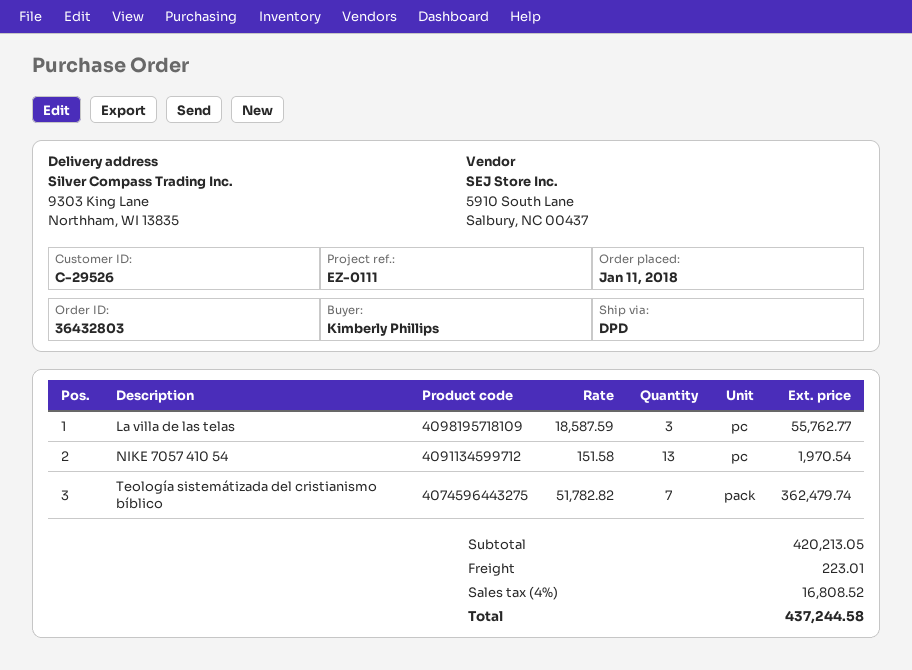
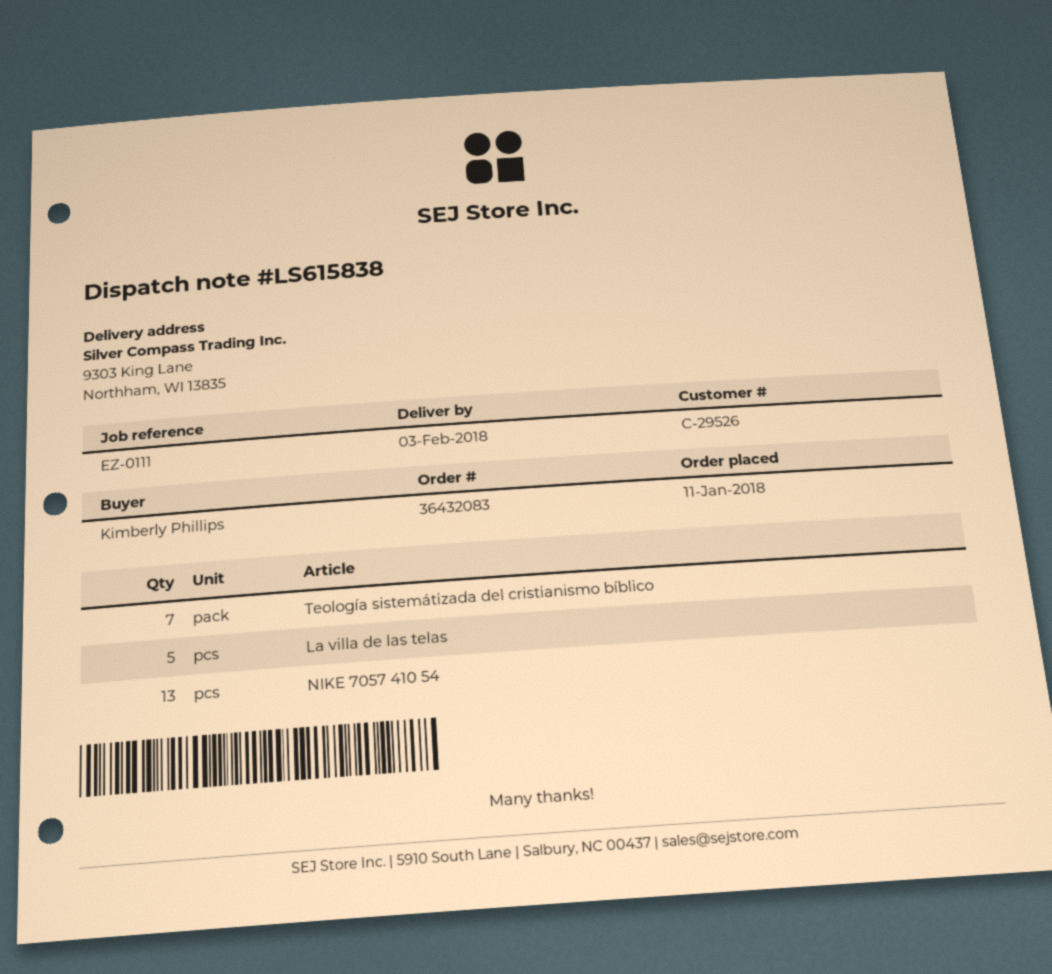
order number: 36432803 -> 36432083
La villa de las telas: 3 -> 5

